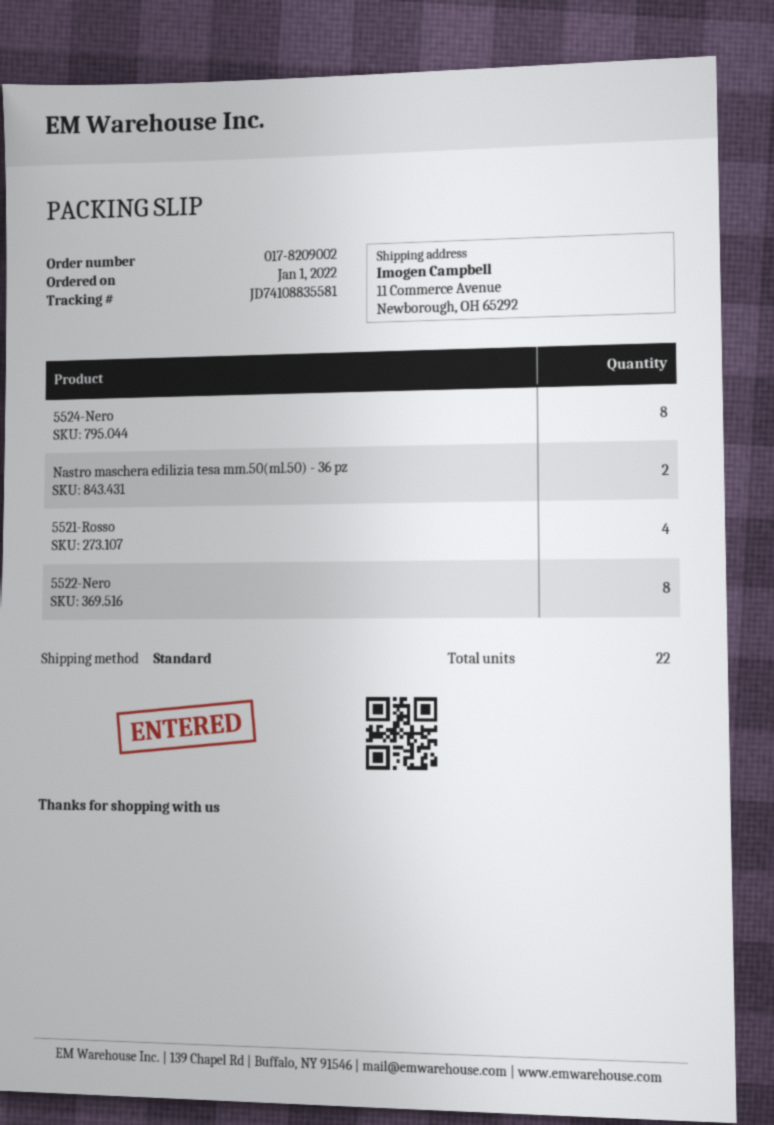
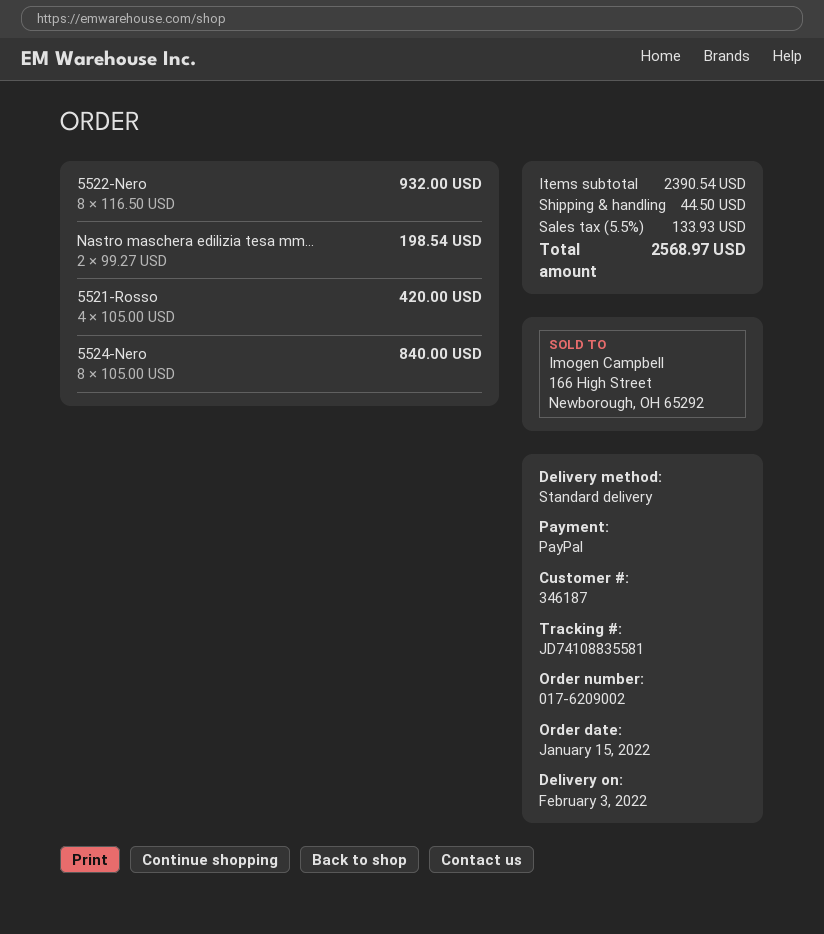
order number: 017-8209002 -> 017-6209002
order date: 2022-01-01 -> 2022-01-15

